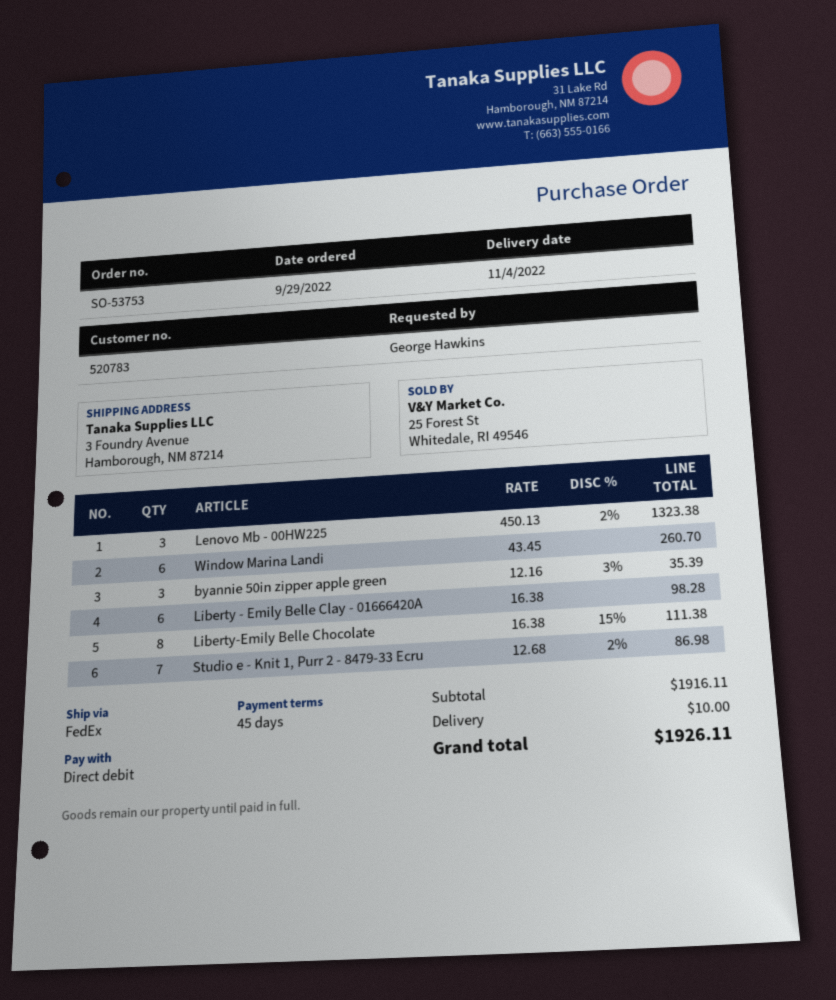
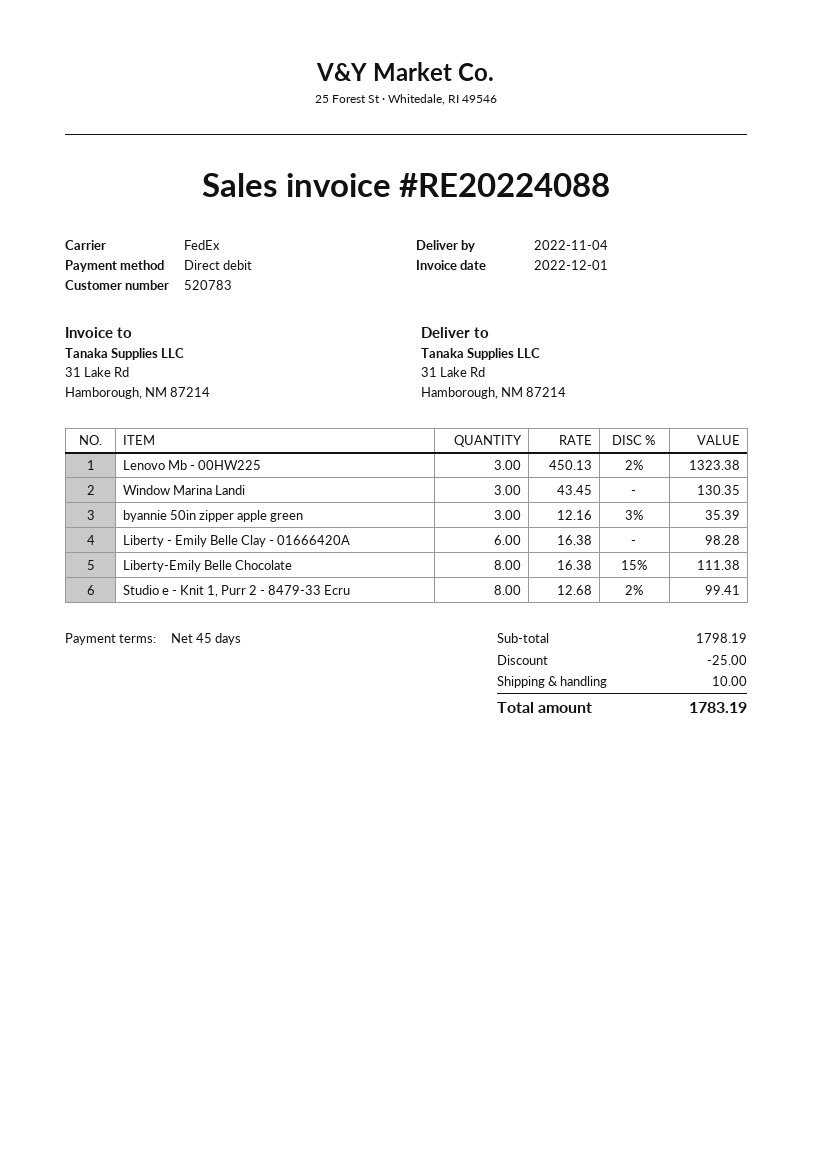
ship to: 3 Foundry Avenue, Hamborough, NM 87214 -> 31 Lake Rd, Hamborough, NM 87214
Window Marina Landi: 6 x 43.45 = 260.70 -> 3 x 43.45 = 130.35
Studio e - Knit 1, Purr 2 - 8479-33 Ecru: 7 x 12.68 - 2% = 86.98 -> 8 x 12.68 - 2% = 99.41
subtotal: 1916.11 -> 1798.19
discount: none -> 25.00
total: 1926.11 -> 1783.19

